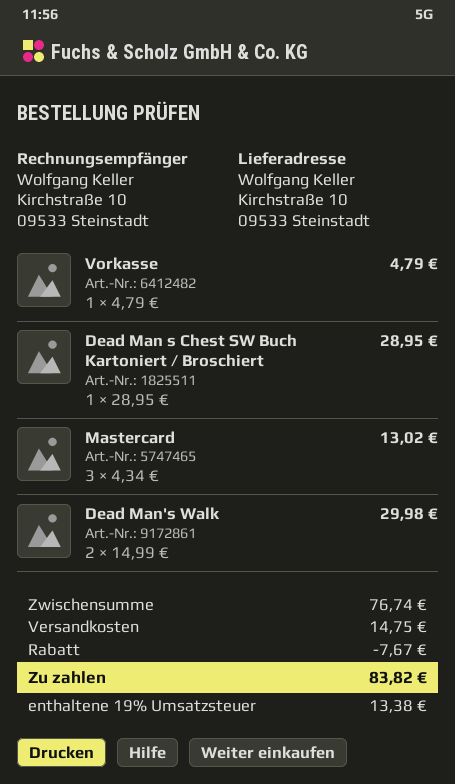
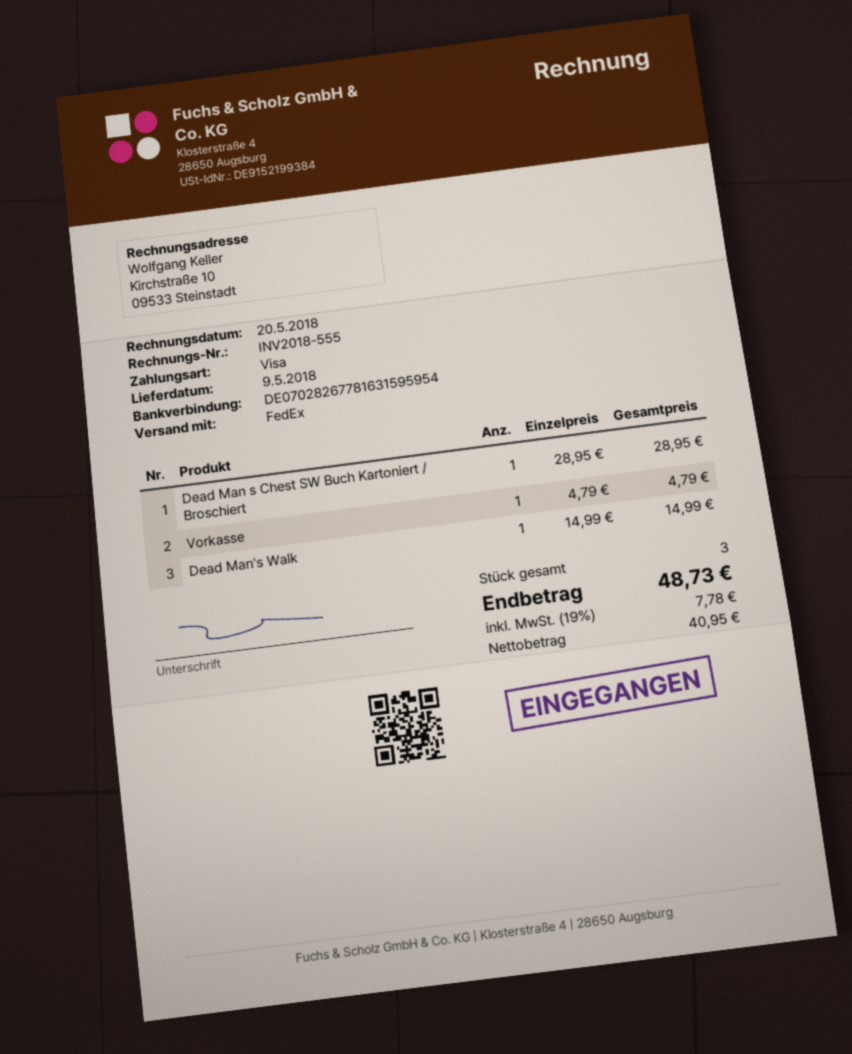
Mastercard: 3 x 4.34 = 13.02 -> none
Dead Man's Walk: 2 x 14.99 = 29.98 -> 1 x 14.99 = 14.99
discount: 7.67 -> none
shipping: 14.75 -> none
tax: 19% = 13.38 -> 19% = 7.78
total: 83.82 -> 48.73

